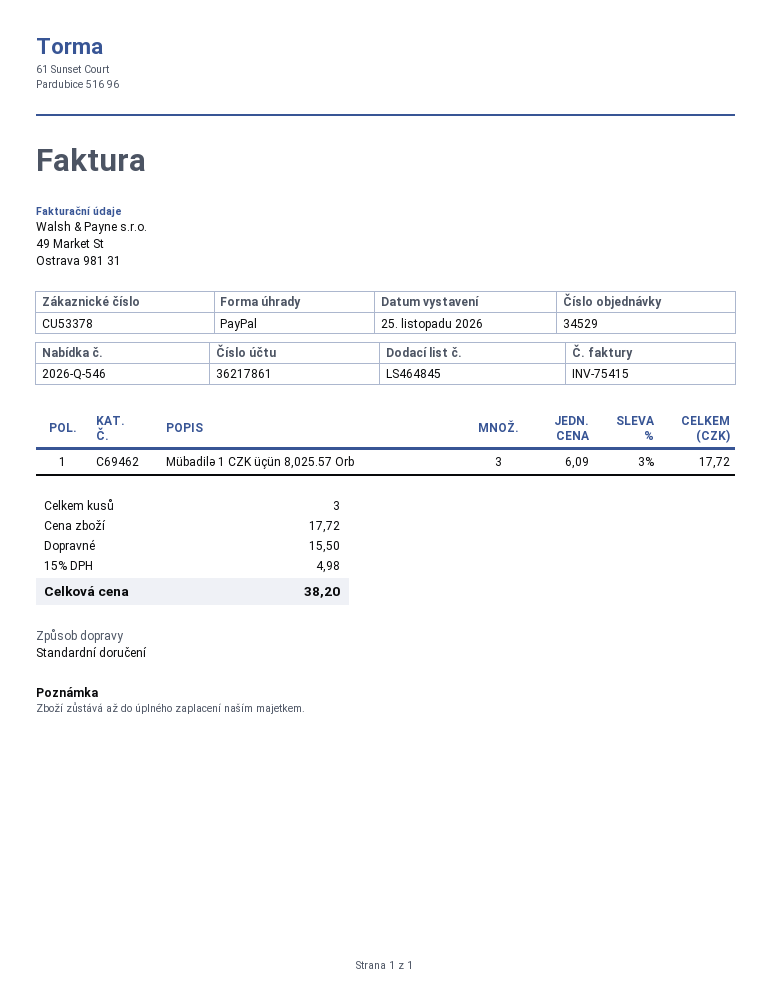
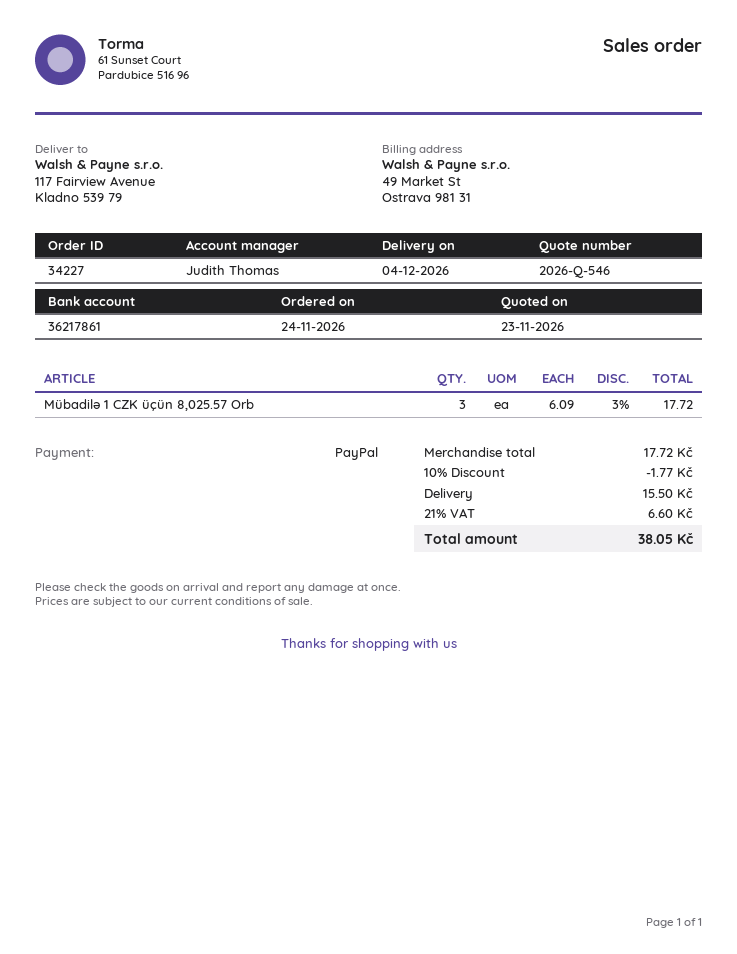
order number: 34529 -> 34227
discount: none -> 10% = 1.77
tax: 15% = 4.98 -> 21% = 6.60
total: 38.20 -> 38.05

